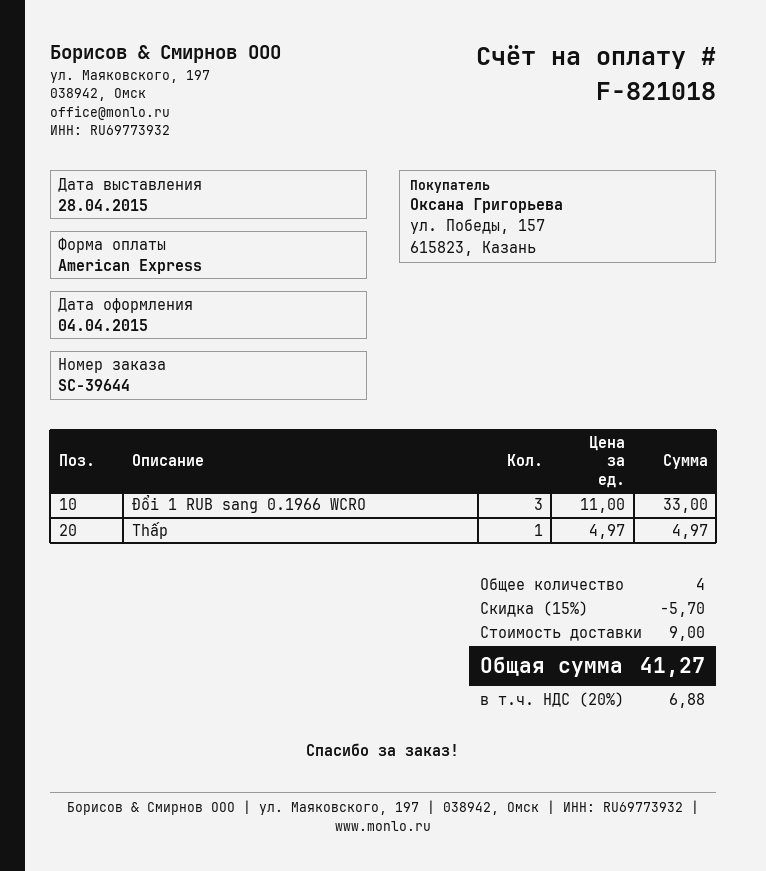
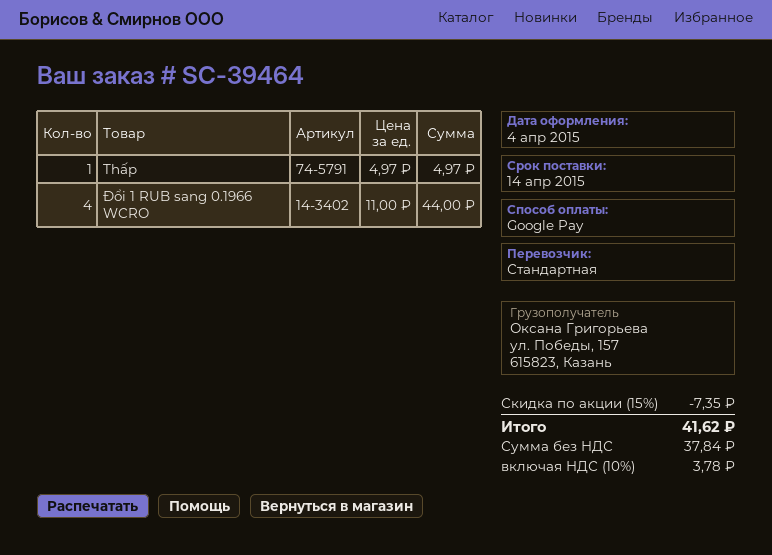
order number: SC-39644 -> SC-39464
payment method: American Express -> Google Pay
Đổi 1 RUB sang 0.1966 WCRO: 3 x 11.00 = 33.00 -> 4 x 11.00 = 44.00
discount: 15% = 5.70 -> 15% = 7.35
shipping: 9.00 -> none
tax: 20% = 6.88 -> 10% = 3.78
total: 41.27 -> 41.62

